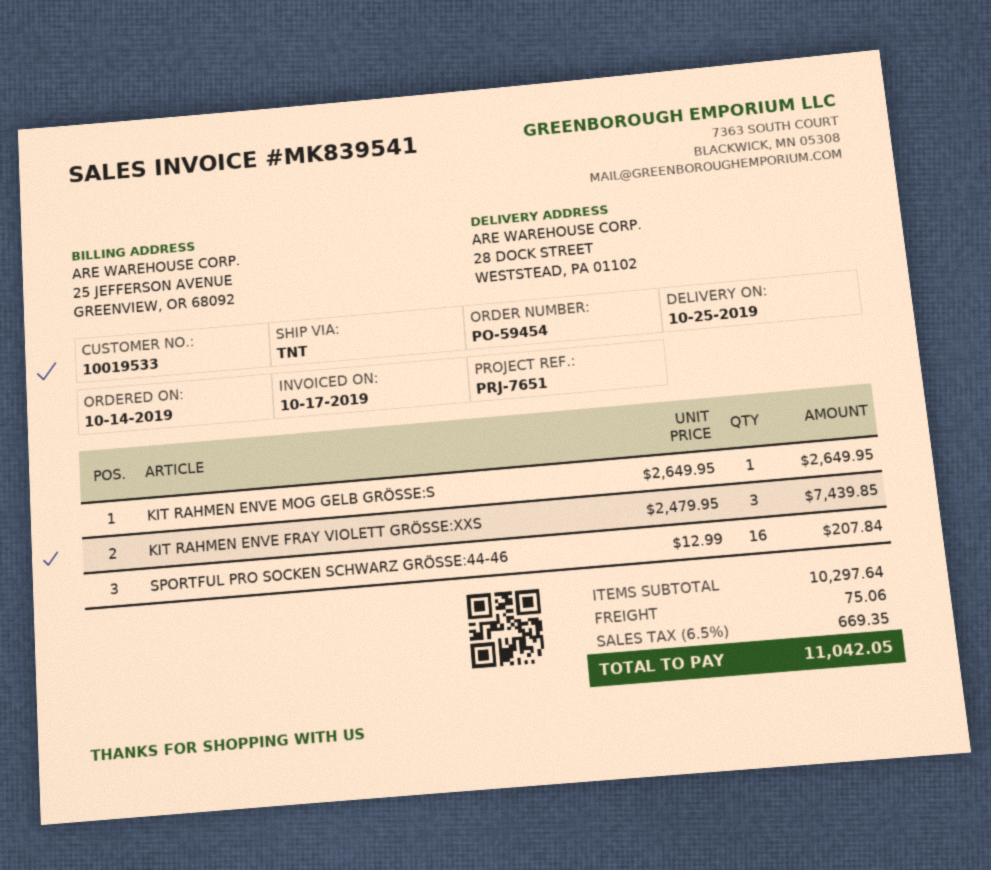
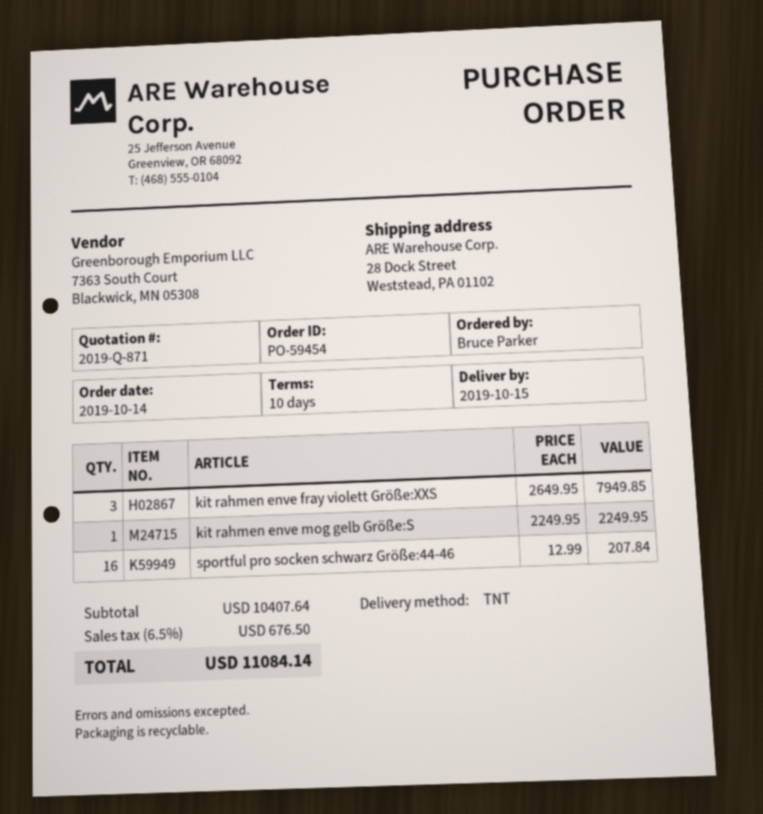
delivery date: 2019-10-25 -> 2019-10-15
KIT RAHMEN ENVE MOG GELB GRÖSSE:S: 1 x 2649.95 = 2649.95 -> 1 x 2249.95 = 2249.95
KIT RAHMEN ENVE FRAY VIOLETT GRÖSSE:XXS: 3 x 2479.95 = 7439.85 -> 3 x 2649.95 = 7949.85
subtotal: 10297.64 -> 10407.64
shipping: 75.06 -> none
tax: 6.5% = 669.35 -> 6.5% = 676.50
total: 11042.05 -> 11084.14

